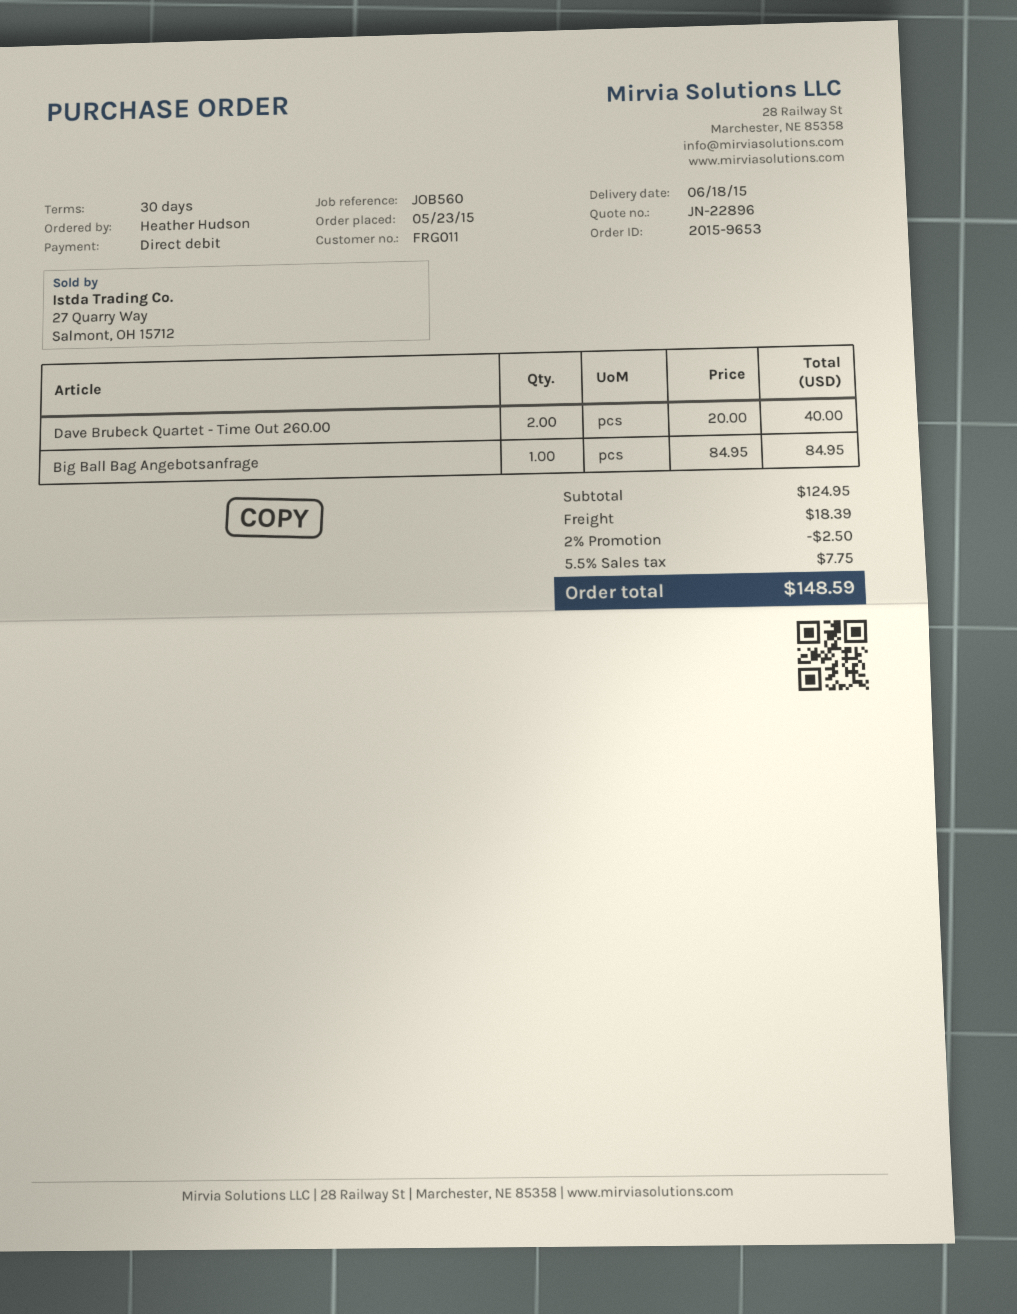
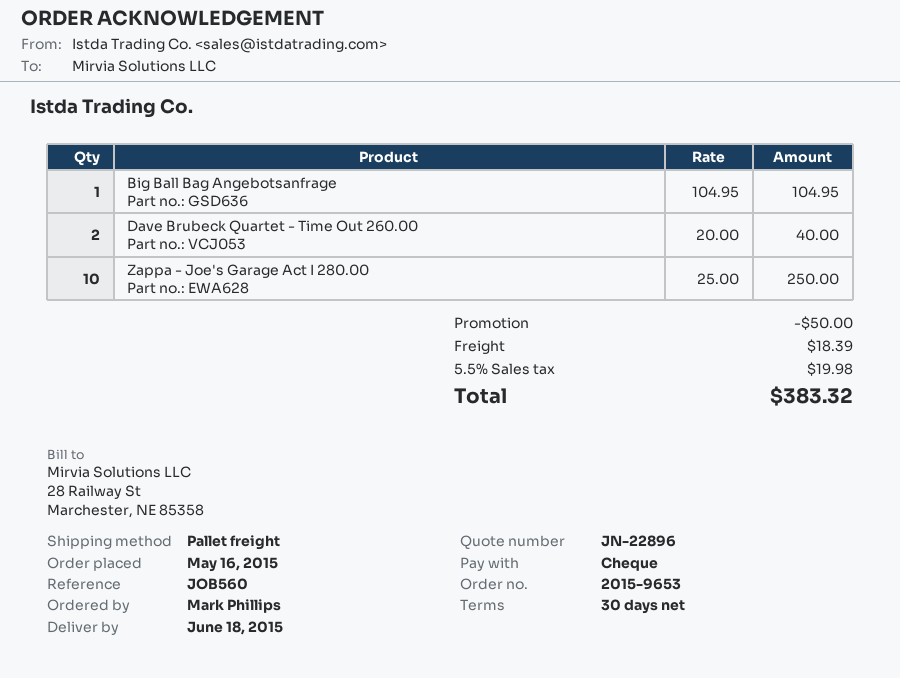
order date: 2015-05-23 -> 2015-05-16
ordered by: Heather Hudson -> Mark Phillips
payment method: direct debit -> cheque
Big Ball Bag Angebotsanfrage: 1 x 84.95 = 84.95 -> 1 x 104.95 = 104.95
Zappa - Joe's Garage Act I 280.00: none -> 10 x 25.00 = 250.00
discount: 2.50 -> 50.00
tax: 5.5% = 7.75 -> 5.5% = 19.98
total: 148.59 -> 383.32

